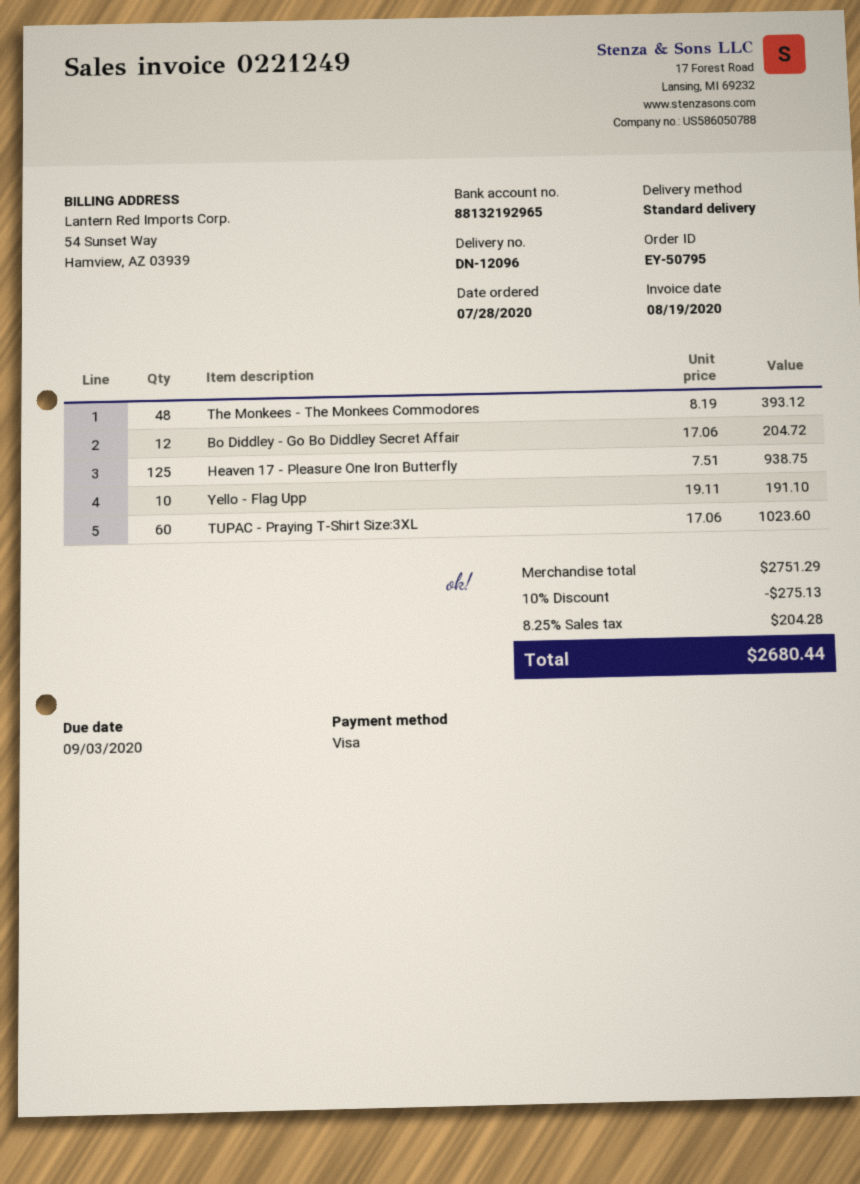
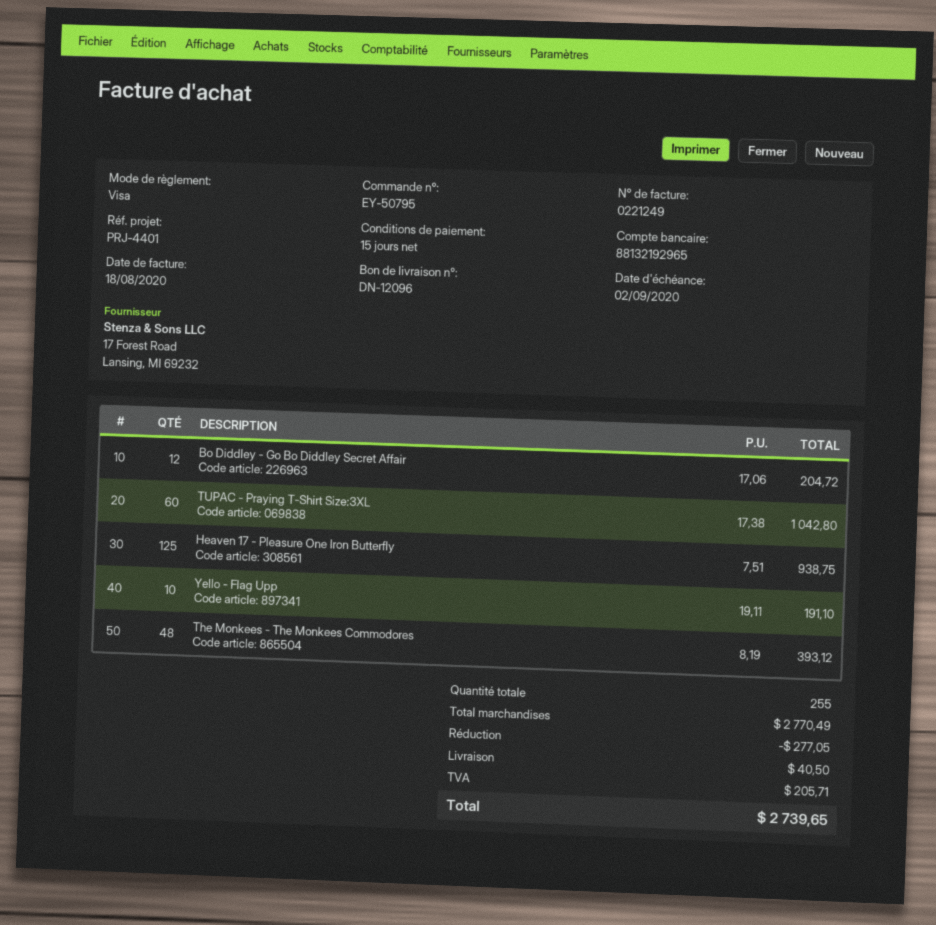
invoice date: 2020-08-19 -> 2020-08-18
due date: 2020-09-03 -> 2020-09-02
TUPAC - Praying T-Shirt Size:3XL: 60 x 17.06 = 1023.60 -> 60 x 17.38 = 1042.80
subtotal: 2751.29 -> 2770.49
discount: 275.13 -> 277.05
shipping: none -> 40.50
tax: 204.28 -> 205.71
total: 2680.44 -> 2739.65

